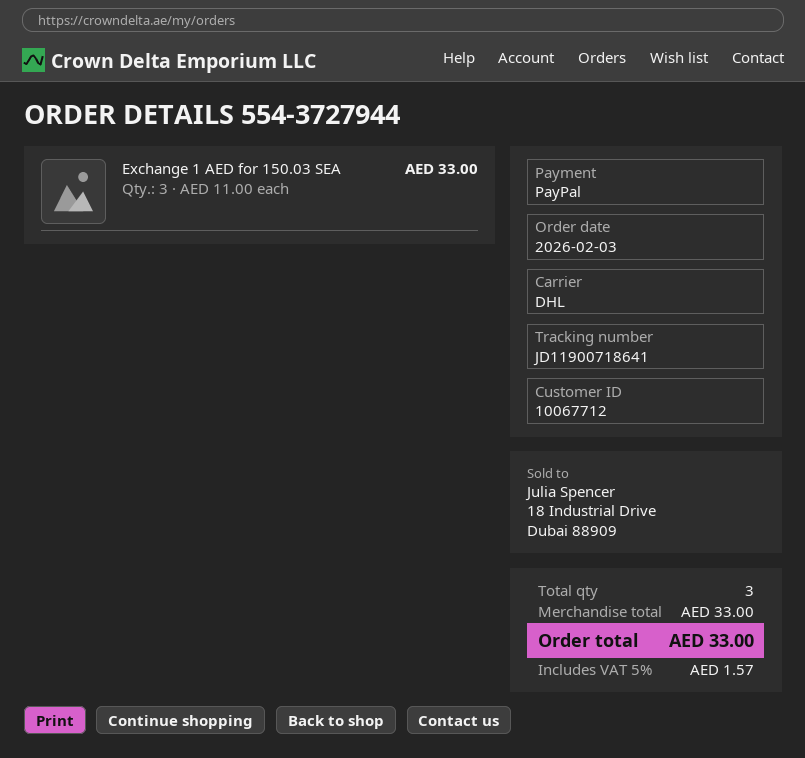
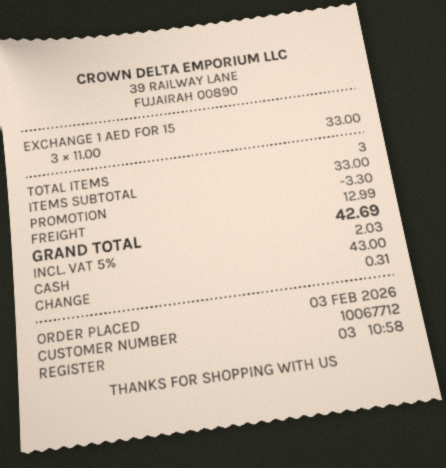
payment method: PayPal -> cash
discount: none -> 3.30
shipping: none -> 12.99
tax: 5% = 1.57 -> 5% = 2.03
total: 33.00 -> 42.69

